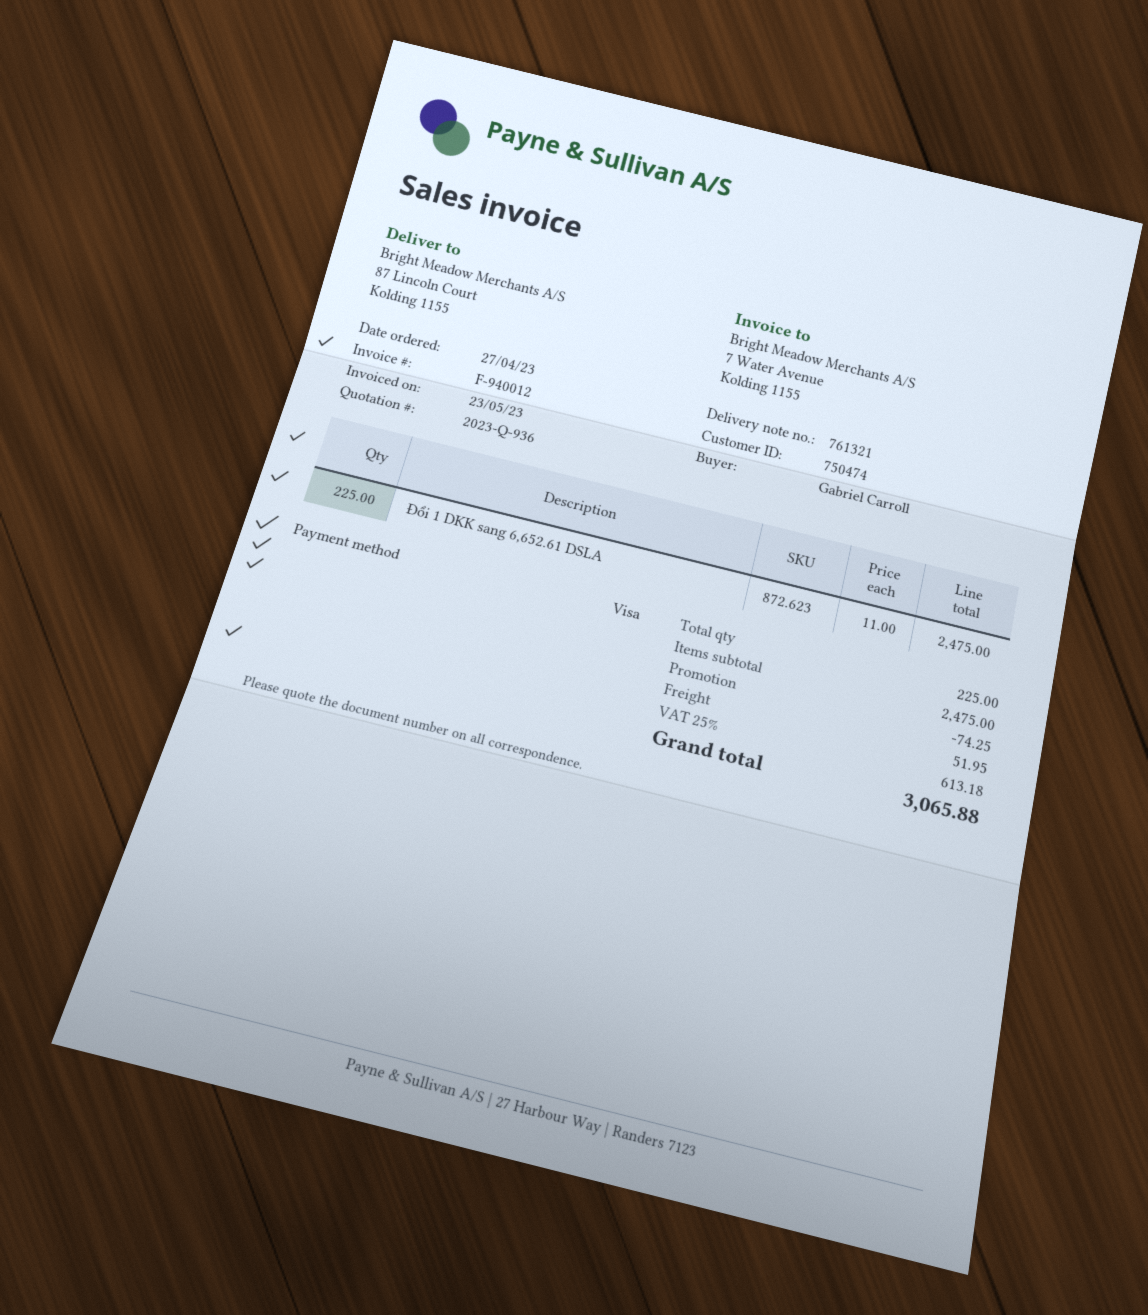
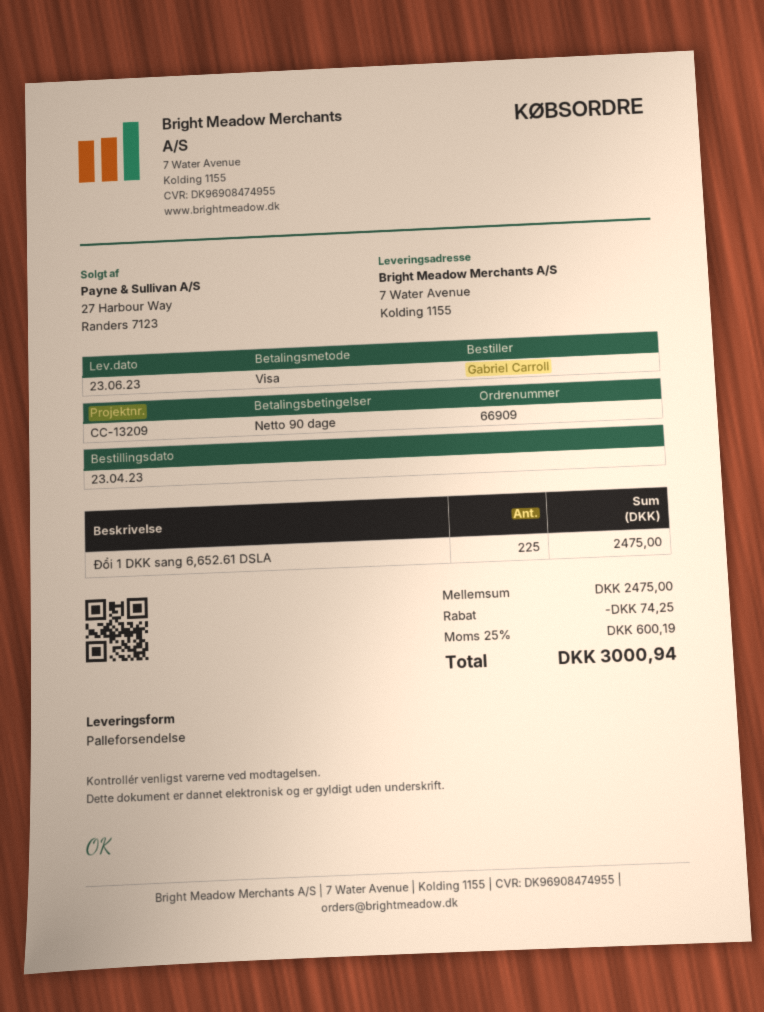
order date: 2023-04-27 -> 2023-04-23
ship to: 87 Lincoln Court, Kolding 1155 -> 7 Water Avenue, Kolding 1155
shipping: 51.95 -> none
tax: 25% = 613.18 -> 25% = 600.19
total: 3065.88 -> 3000.94

